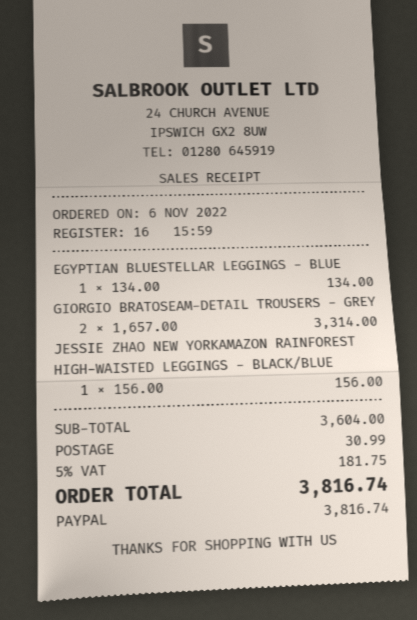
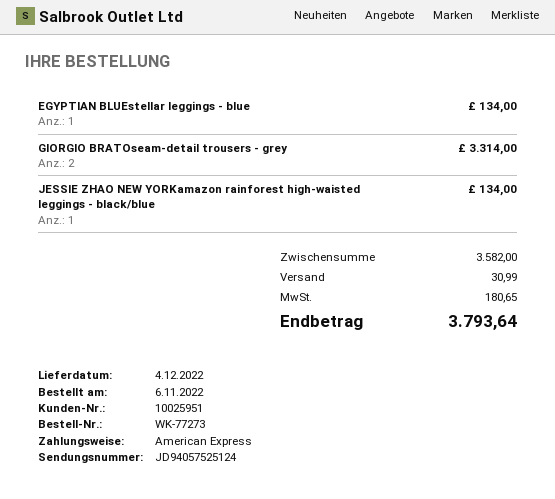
payment method: PayPal -> American Express
JESSIE ZHAO NEW YORKAMAZON RAINFOREST HIGH-WAISTED LEGGINGS - BLACK/BLUE: 1 for 156.00 -> 1 for 134.00
subtotal: 3604.00 -> 3582.00
tax: 181.75 -> 180.65
total: 3816.74 -> 3793.64

